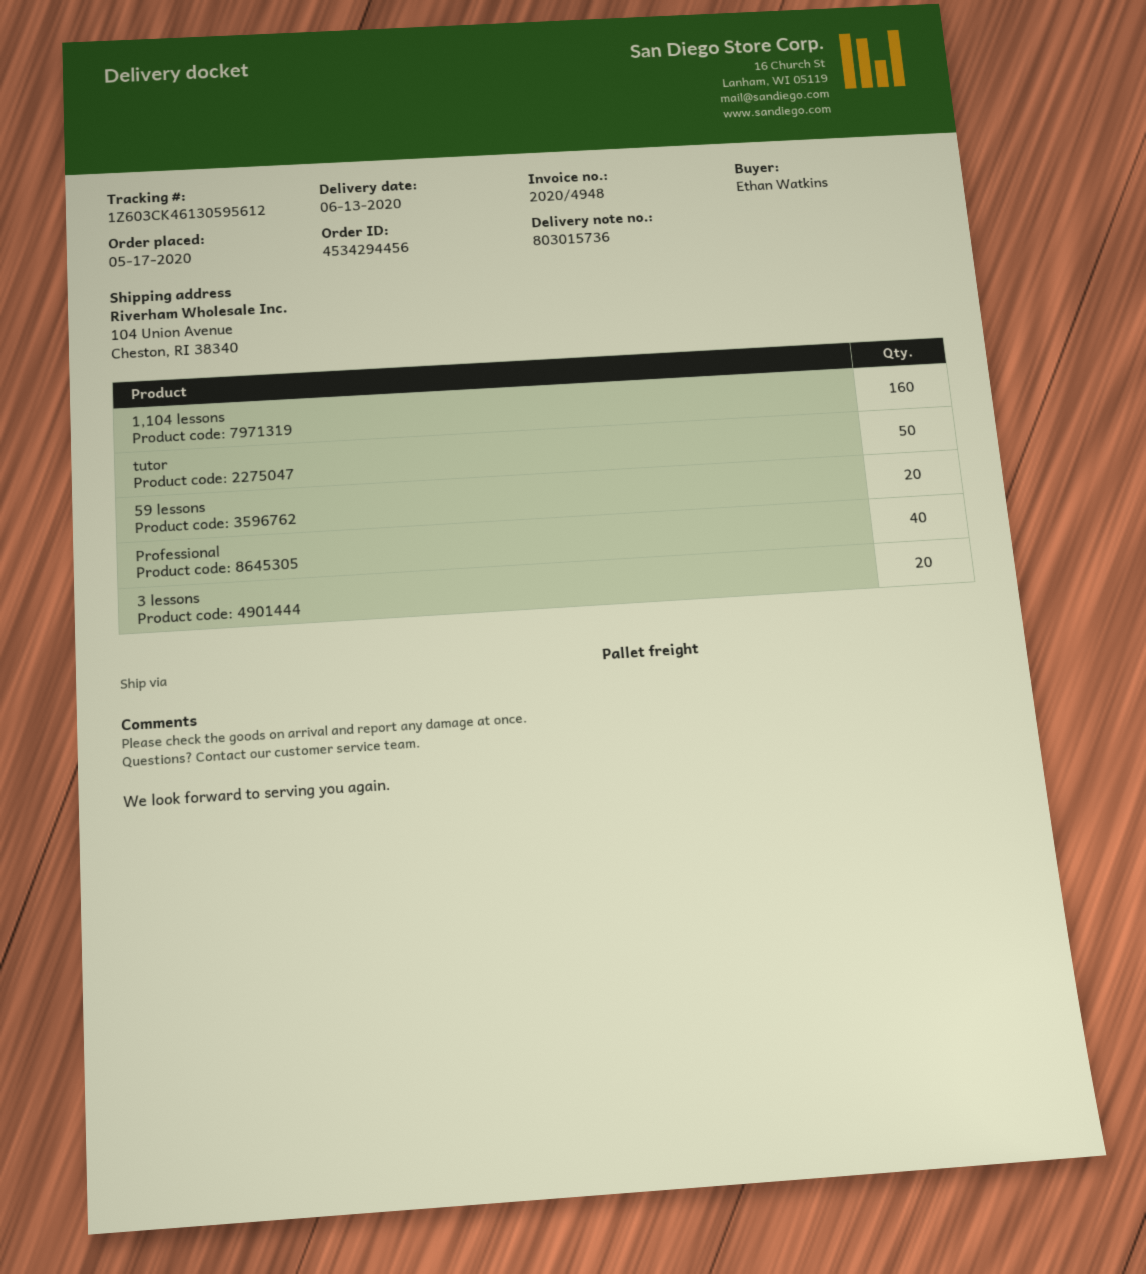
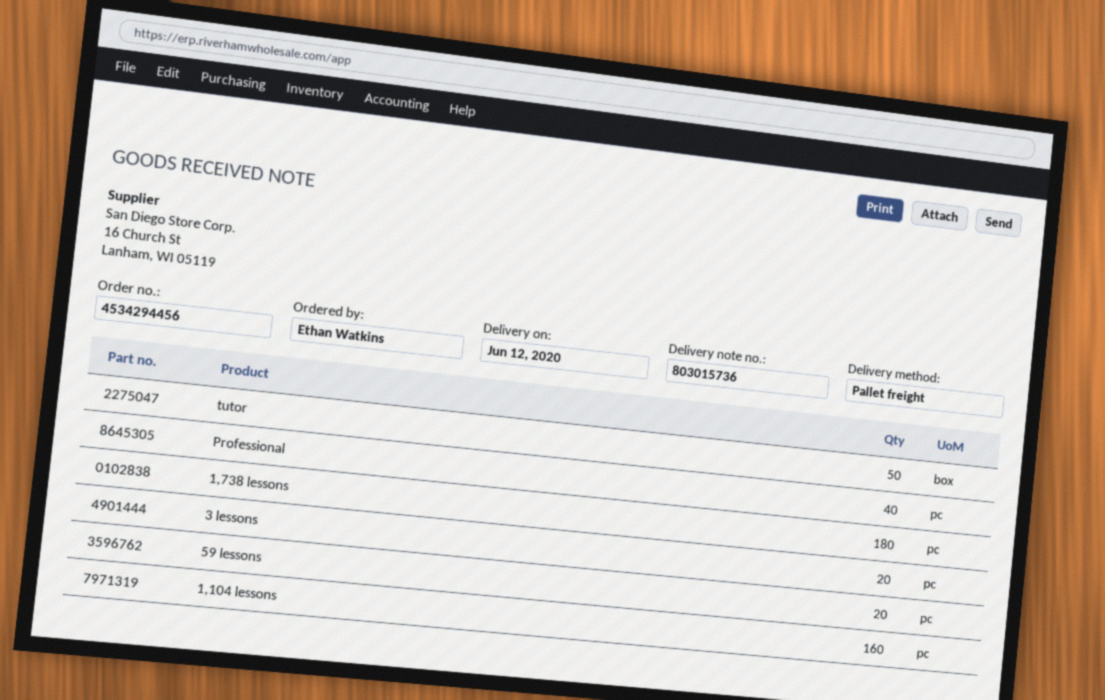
delivery date: 2020-06-13 -> 2020-06-12
1,738 lessons: none -> 180

